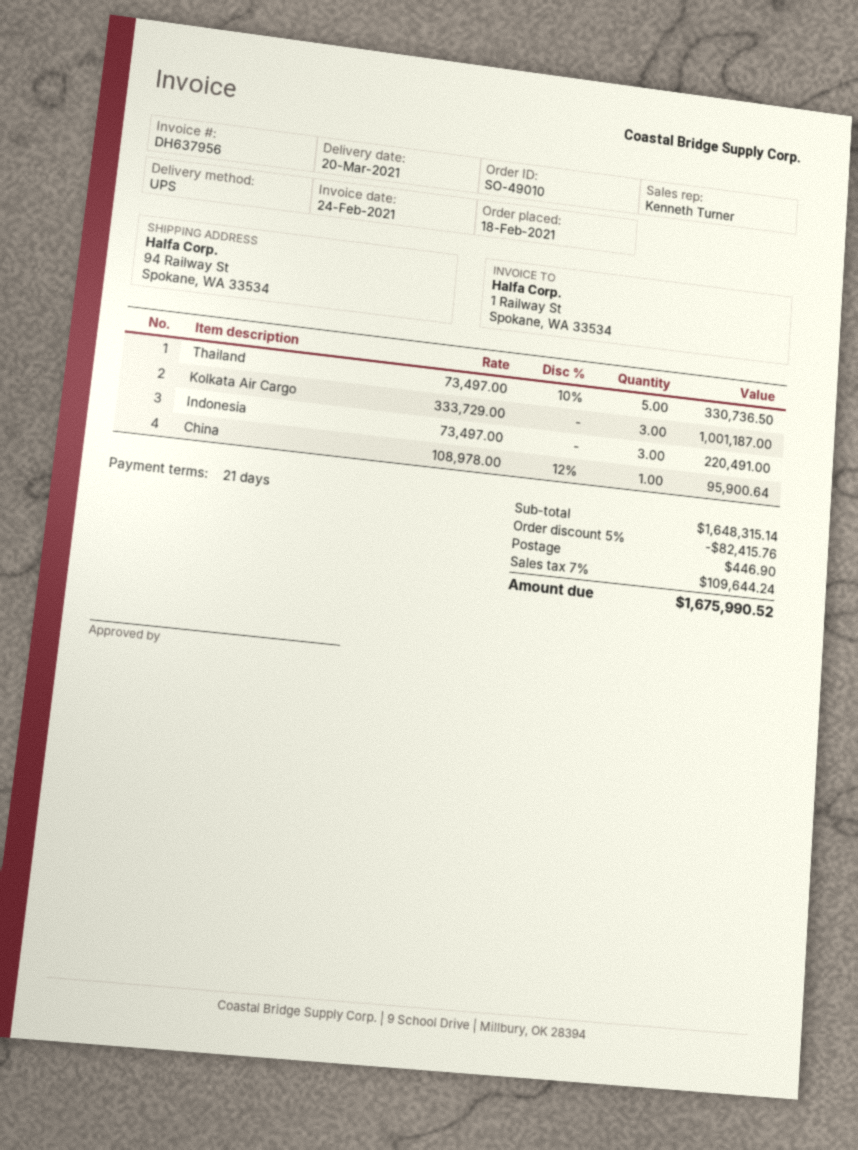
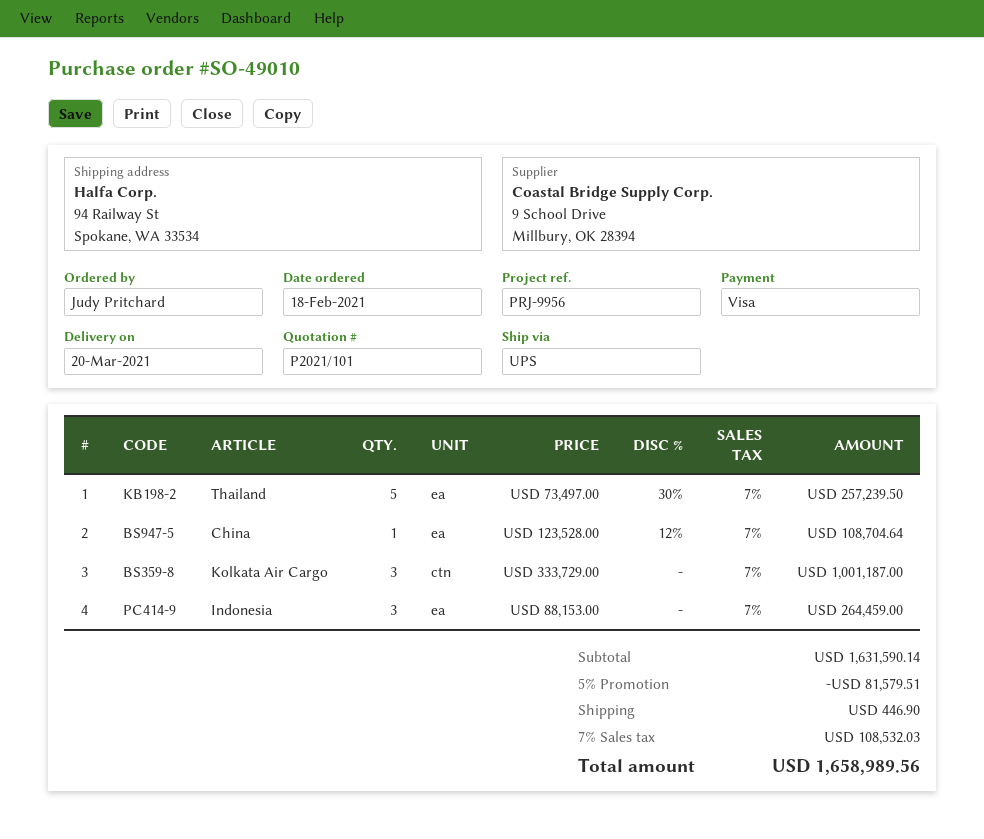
Thailand: 5 x 73497.00 - 10% = 330736.50 -> 5 x 73497.00 - 30% = 257239.50
Indonesia: 3 x 73497.00 = 220491.00 -> 3 x 88153.00 = 264459.00
China: 1 x 108978.00 - 12% = 95900.64 -> 1 x 123528.00 - 12% = 108704.64
subtotal: 1648315.14 -> 1631590.14
discount: 5% = 82415.76 -> 5% = 81579.51
tax: 7% = 109644.24 -> 7% = 108532.03
total: 1675990.52 -> 1658989.56

